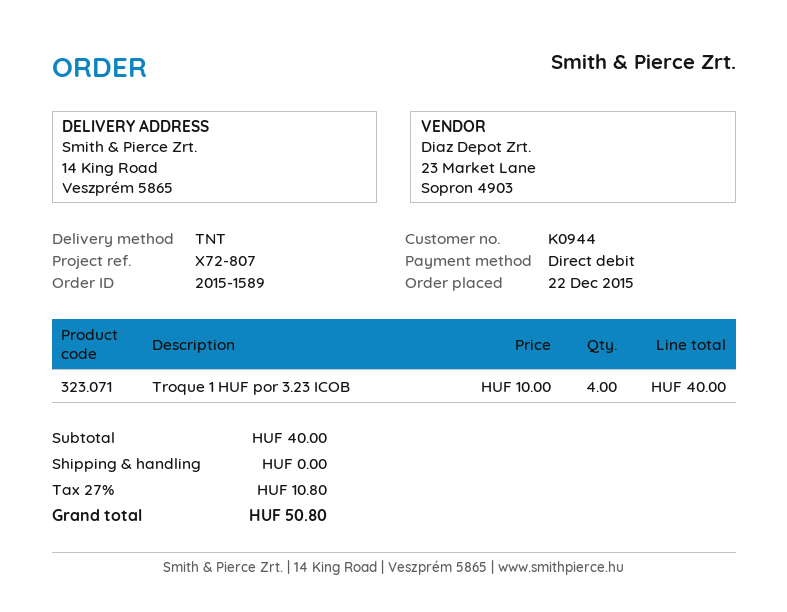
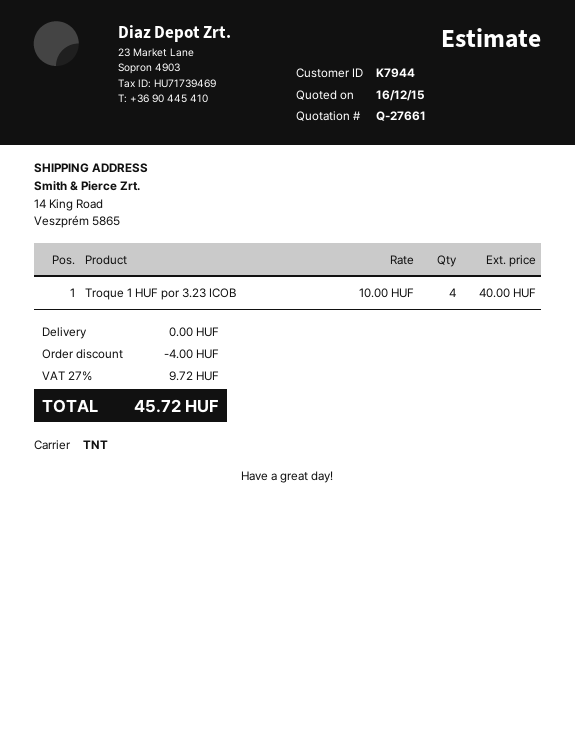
customer number: K0944 -> K7944
discount: none -> 4.00
tax: 27% = 10.80 -> 27% = 9.72
total: 50.80 -> 45.72

